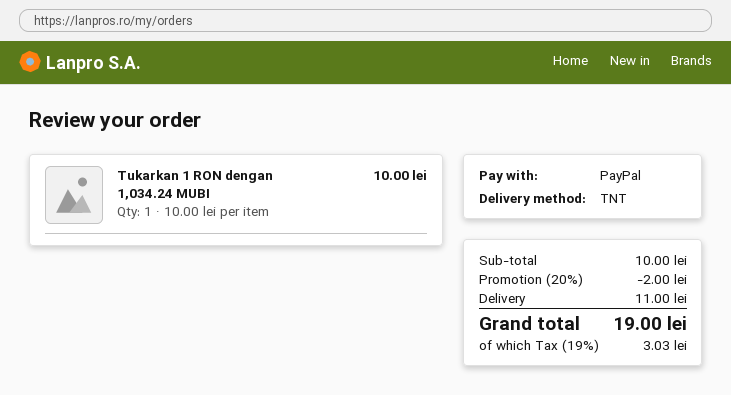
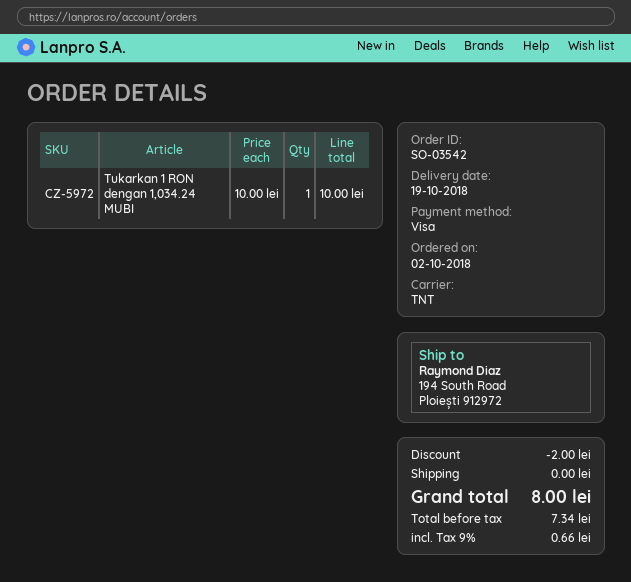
payment method: PayPal -> Visa
shipping: 11.00 -> 0.00
tax: 19% = 3.03 -> 9% = 0.66
total: 19.00 -> 8.00

